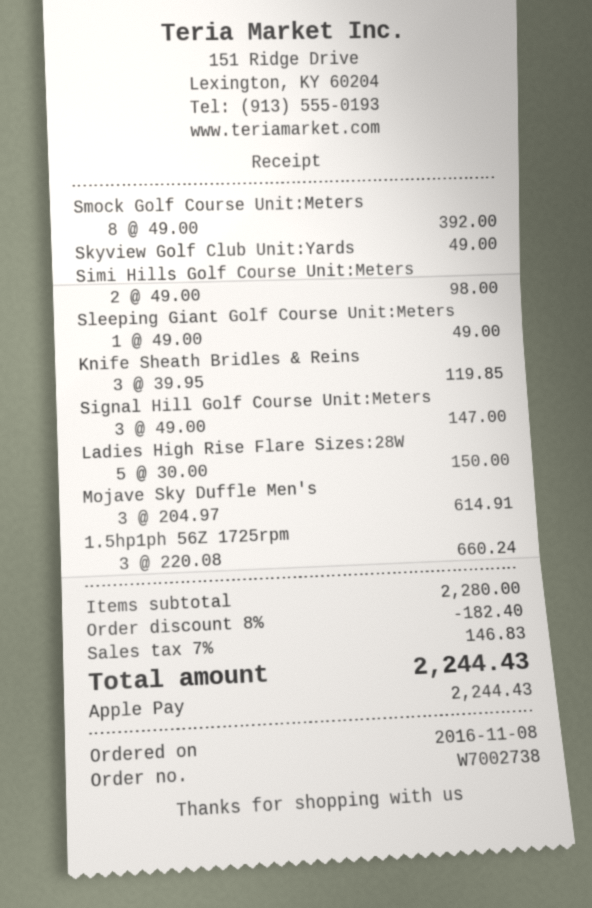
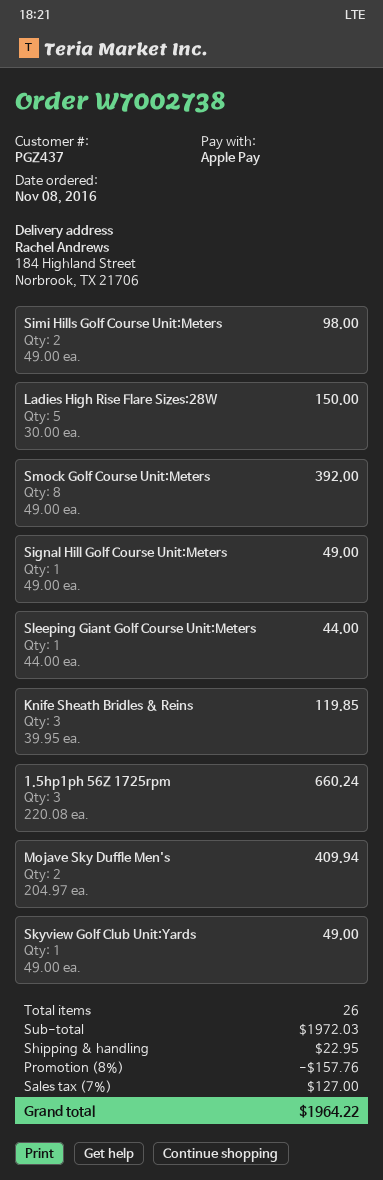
Sleeping Giant Golf Course Unit:Meters: 1 x 49.00 = 49.00 -> 1 x 44.00 = 44.00
Signal Hill Golf Course Unit:Meters: 3 x 49.00 = 147.00 -> 1 x 49.00 = 49.00
Mojave Sky Duffle Men's: 3 x 204.97 = 614.91 -> 2 x 204.97 = 409.94
subtotal: 2280.00 -> 1972.03
discount: 8% = 182.40 -> 8% = 157.76
shipping: none -> 22.95
tax: 7% = 146.83 -> 7% = 127.00
total: 2244.43 -> 1964.22

